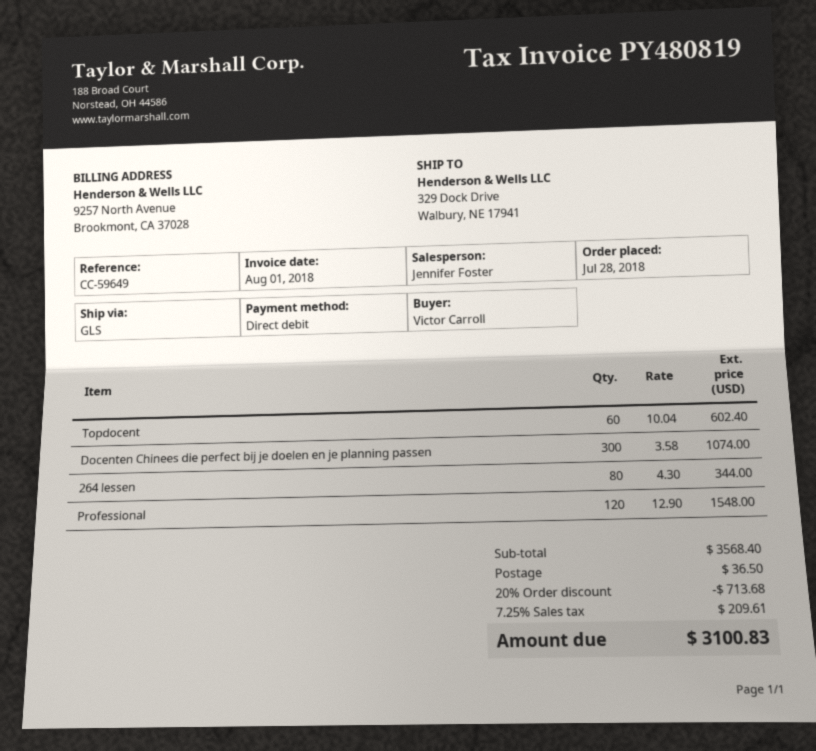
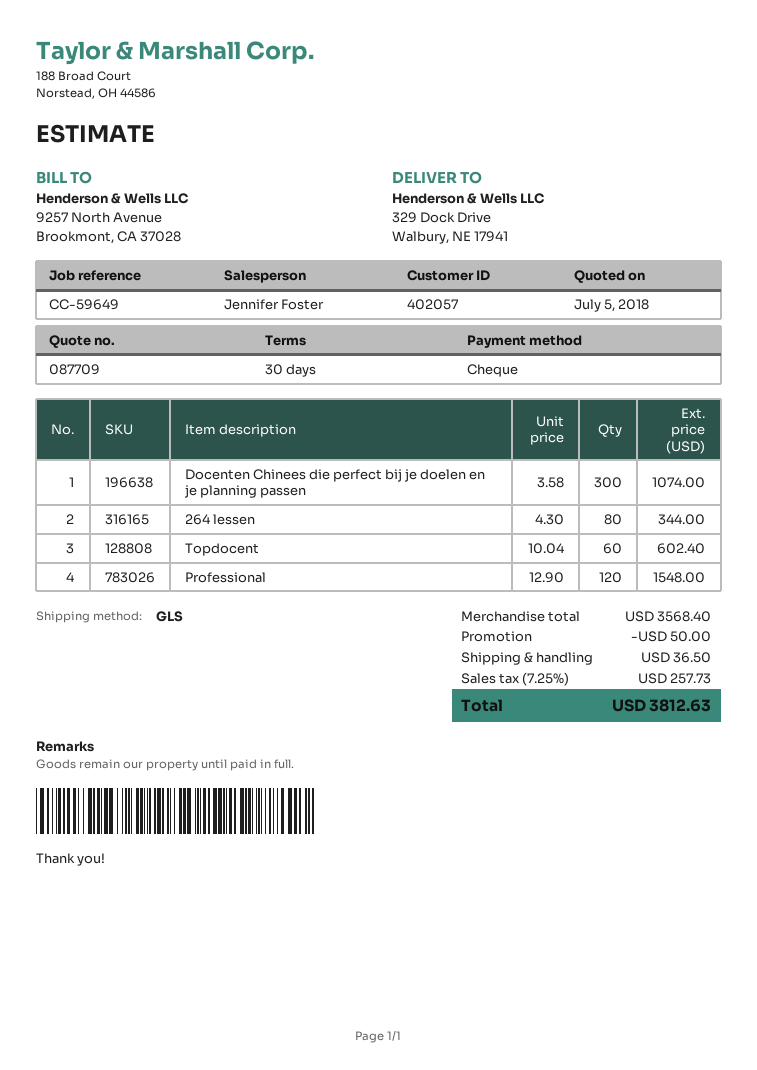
payment method: direct debit -> cheque
discount: 713.68 -> 50.00
tax: 7.25% = 209.61 -> 7.25% = 257.73
total: 3100.83 -> 3812.63

